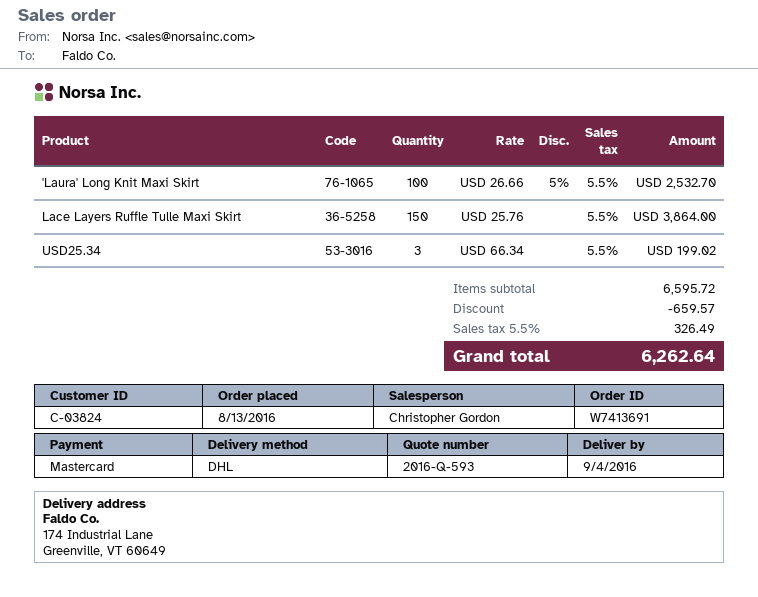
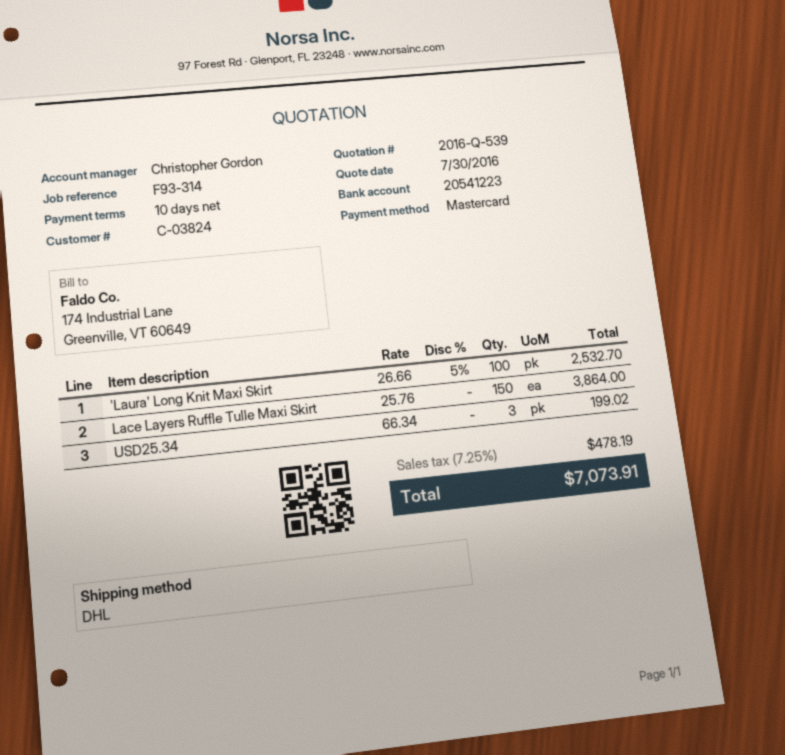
quote number: 2016-Q-593 -> 2016-Q-539
discount: 659.57 -> none
tax: 5.5% = 326.49 -> 7.25% = 478.19
total: 6262.64 -> 7073.91

